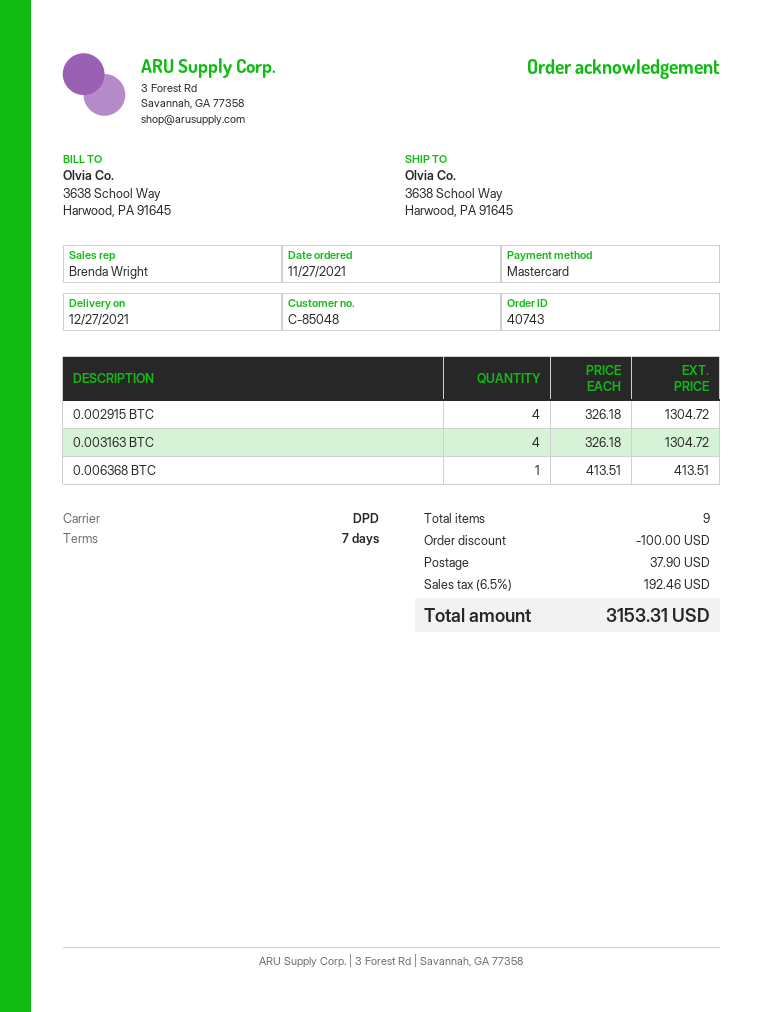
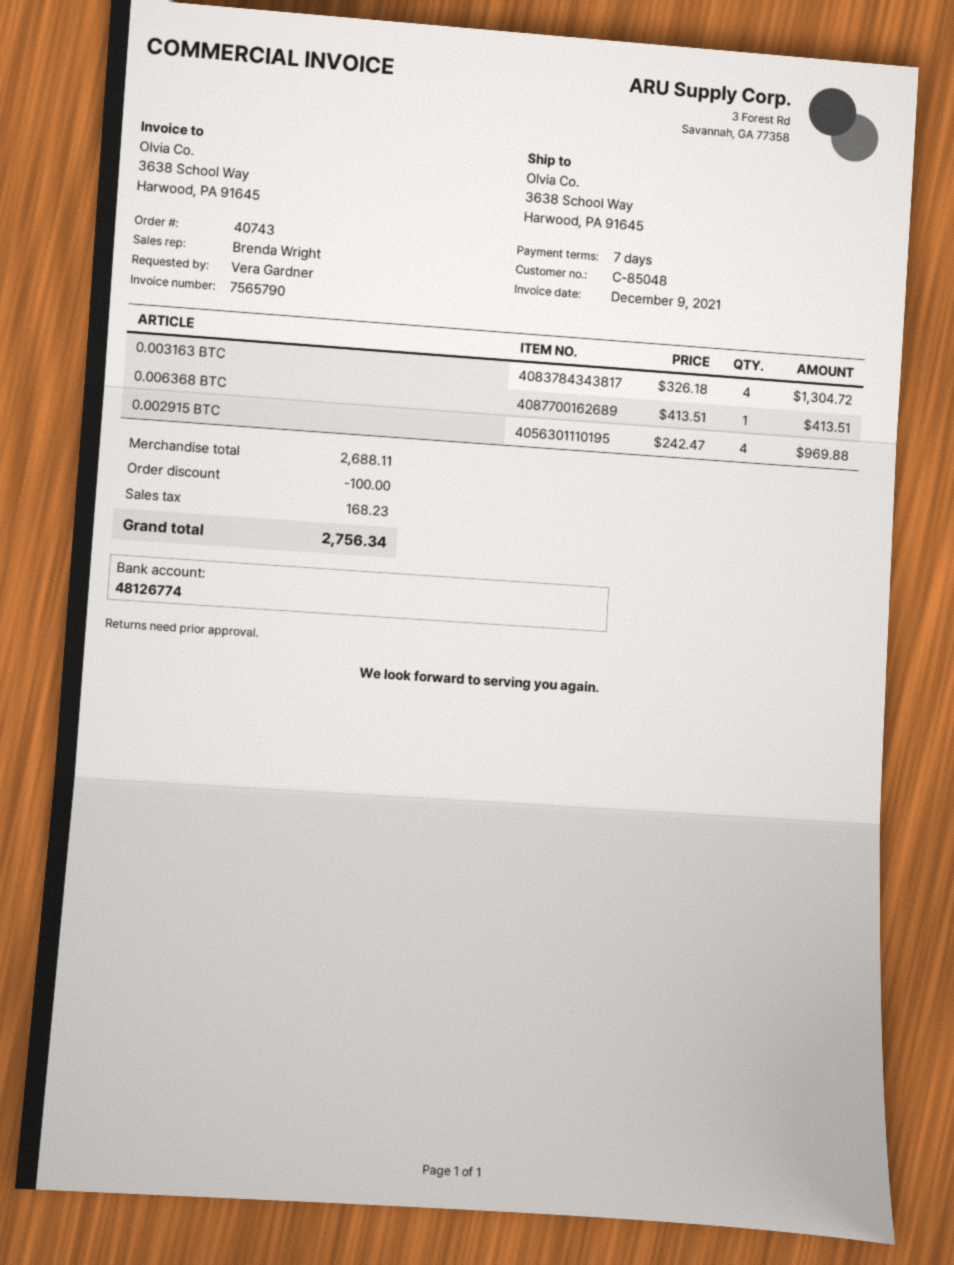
0.002915 BTC: 4 x 326.18 = 1304.72 -> 4 x 242.47 = 969.88
shipping: 37.90 -> none
tax: 192.46 -> 168.23
total: 3153.31 -> 2756.34

